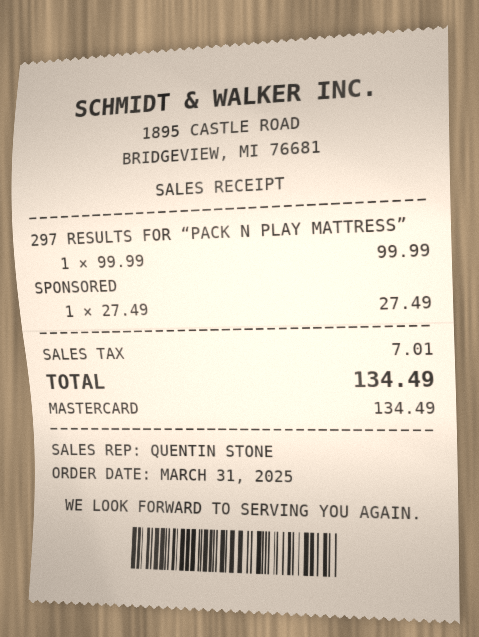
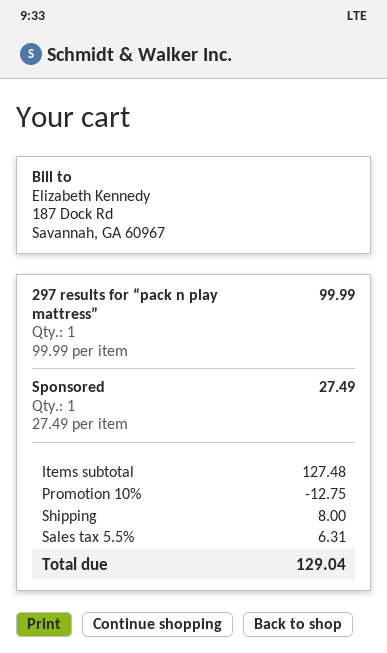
discount: none -> 10% = 12.75
shipping: none -> 8.00
tax: 7.01 -> 6.31
total: 134.49 -> 129.04

